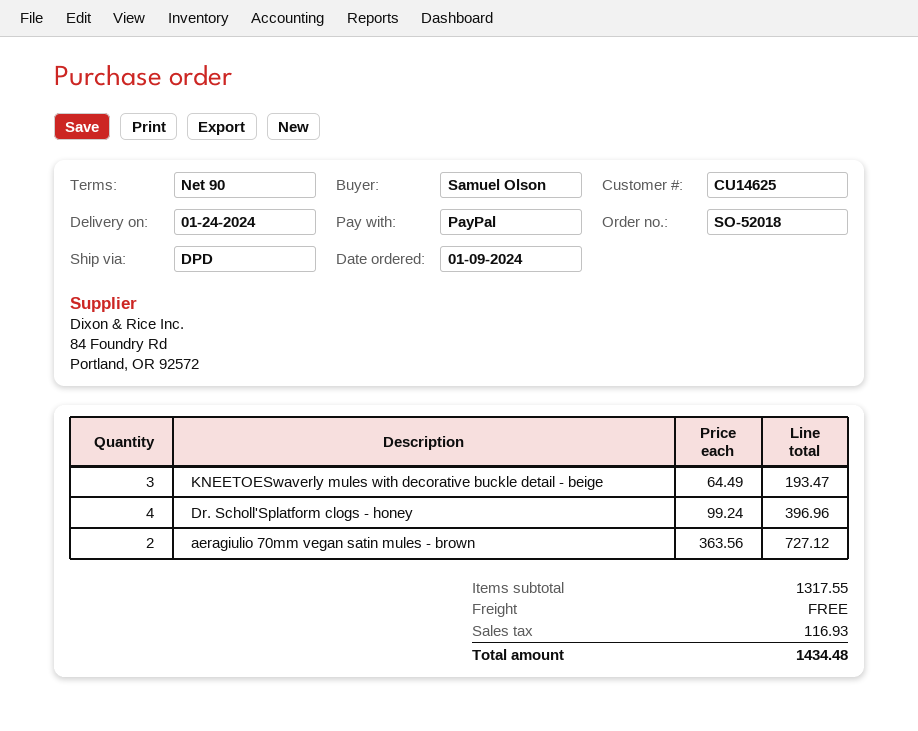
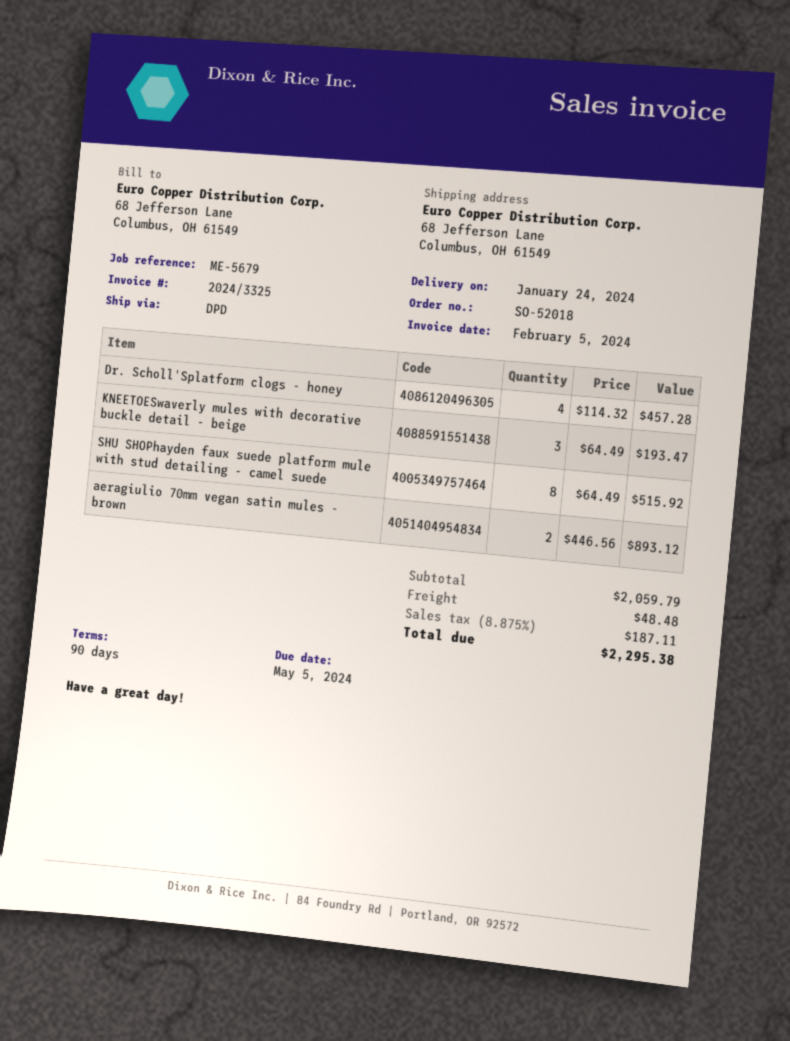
Dr. Scholl'Splatform clogs - honey: 4 x 99.24 = 396.96 -> 4 x 114.32 = 457.28
aeragiulio 70mm vegan satin mules - brown: 2 x 363.56 = 727.12 -> 2 x 446.56 = 893.12
SHU SHOPhayden faux suede platform mule with stud detailing - camel suede: none -> 8 x 64.49 = 515.92
subtotal: 1317.55 -> 2059.79
shipping: 0.00 -> 48.48
tax: 116.93 -> 187.11
total: 1434.48 -> 2295.38

